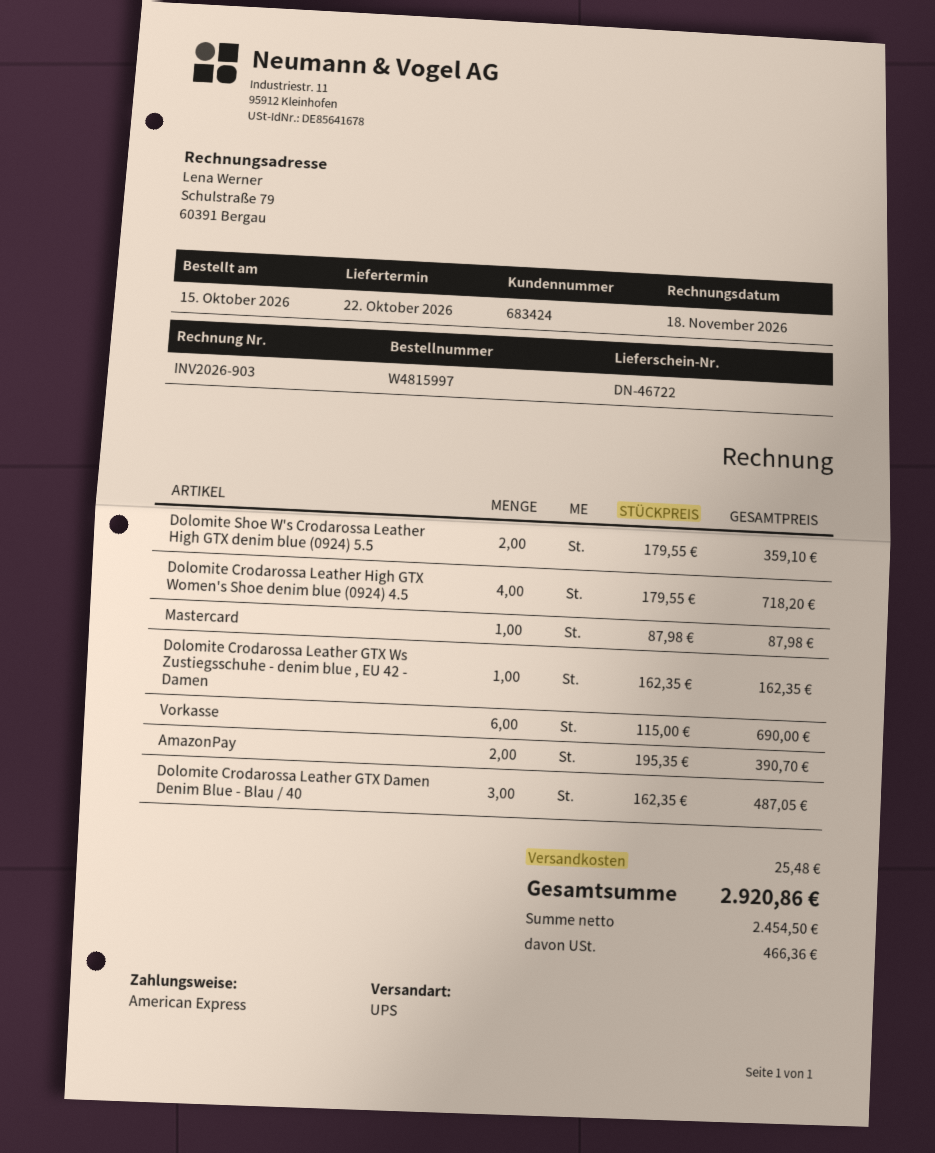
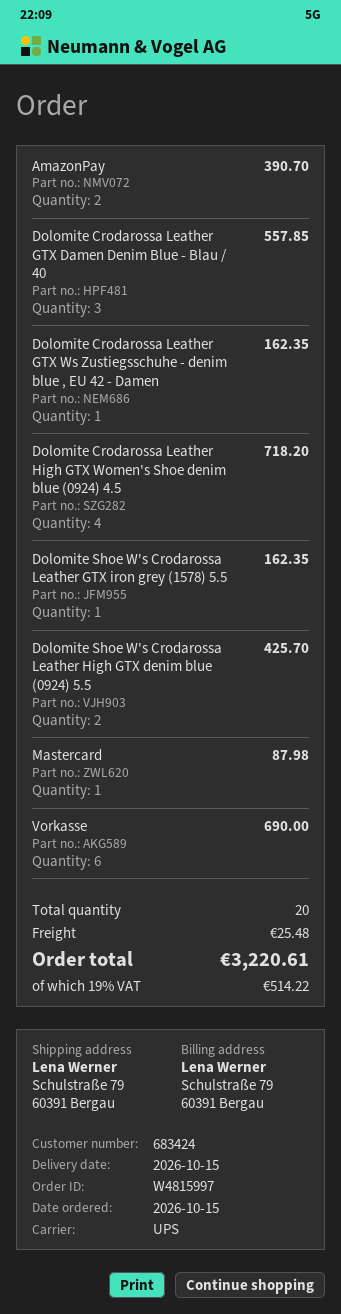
delivery date: 2026-10-22 -> 2026-10-15
Dolomite Shoe W's Crodarossa Leather High GTX denim blue (0924) 5.5: 2 for 359.10 -> 2 for 425.70
Dolomite Crodarossa Leather GTX Damen Denim Blue - Blau / 40: 3 for 487.05 -> 3 for 557.85
Dolomite Shoe W's Crodarossa Leather GTX iron grey (1578) 5.5: none -> 1 for 162.35
tax: 466.36 -> 514.22
total: 2920.86 -> 3220.61

